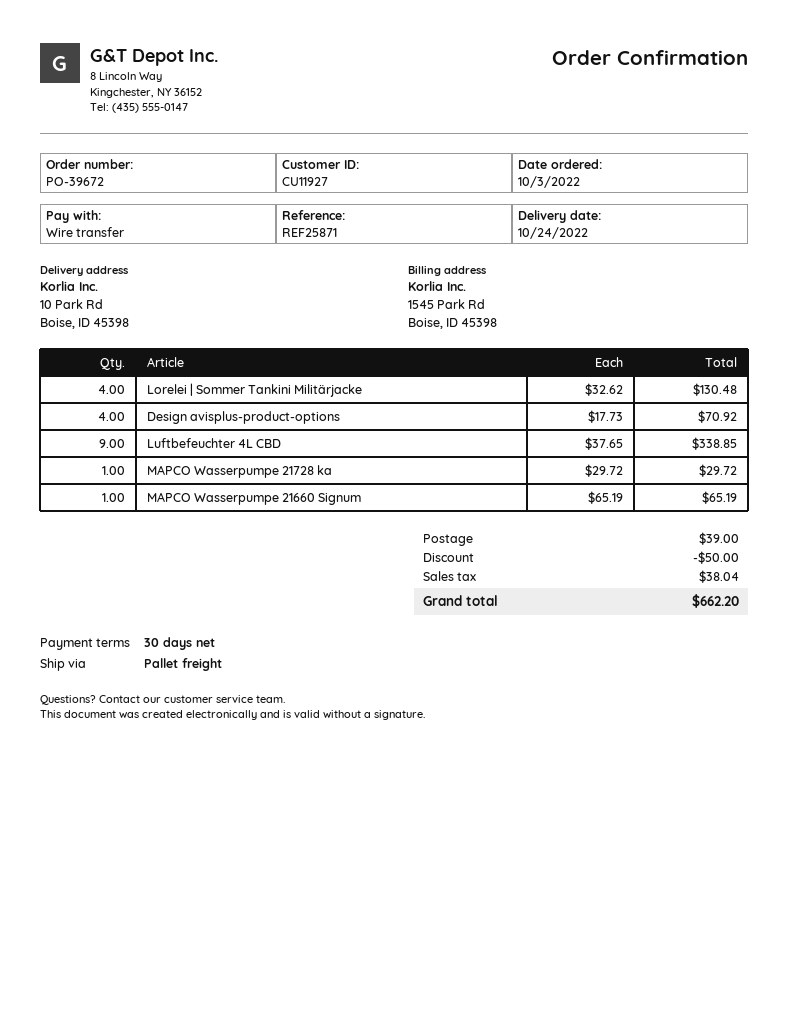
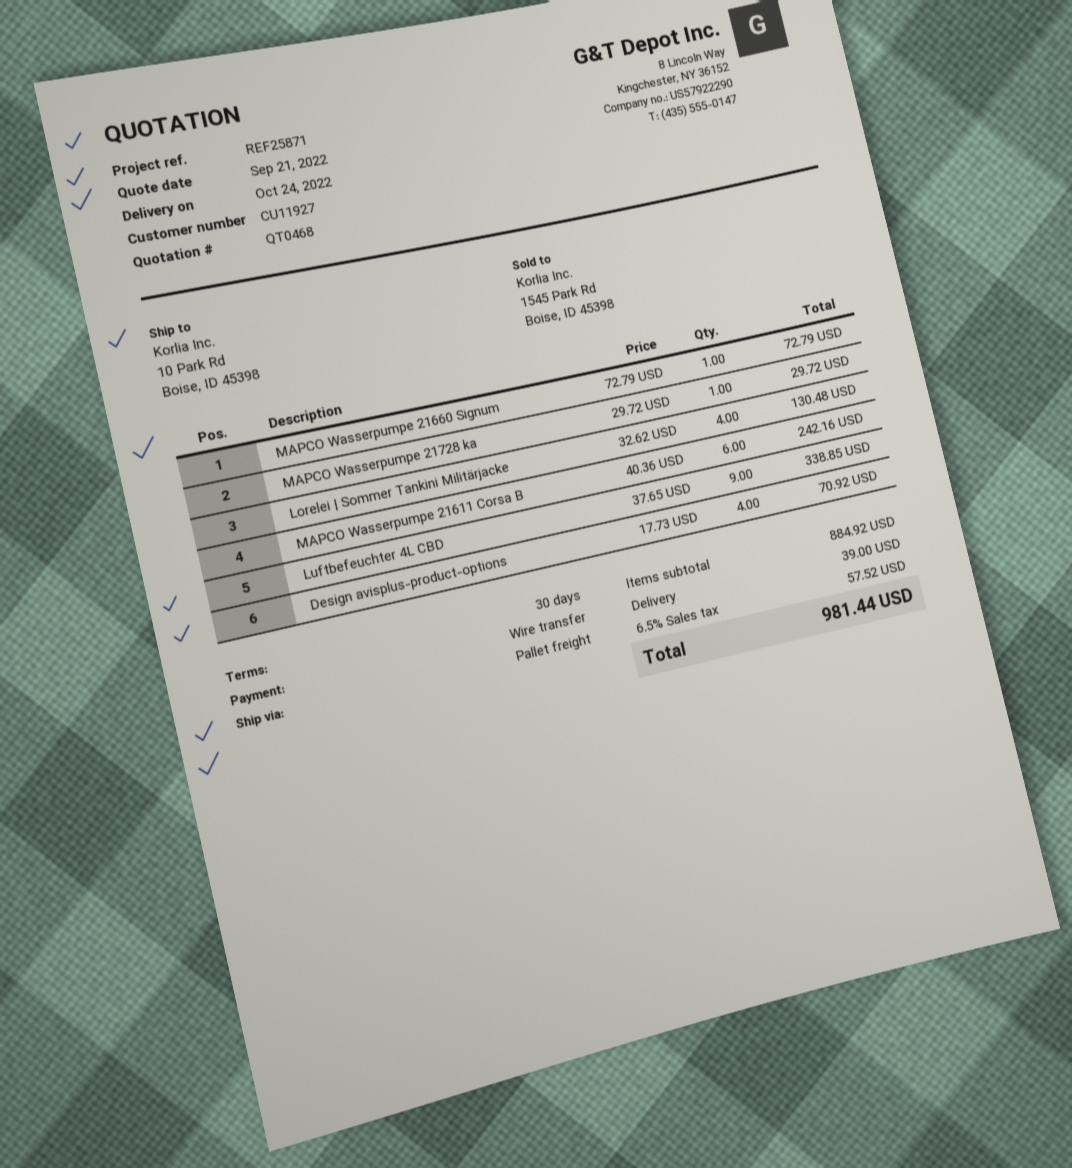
MAPCO Wasserpumpe 21660 Signum: 1 x 65.19 = 65.19 -> 1 x 72.79 = 72.79
MAPCO Wasserpumpe 21611 Corsa B: none -> 6 x 40.36 = 242.16
discount: 50.00 -> none
tax: 38.04 -> 57.52
total: 662.20 -> 981.44

